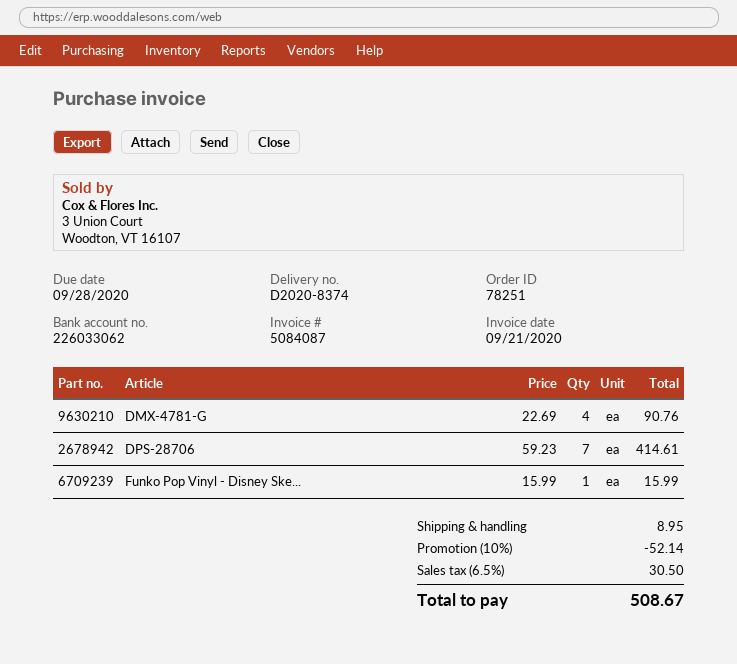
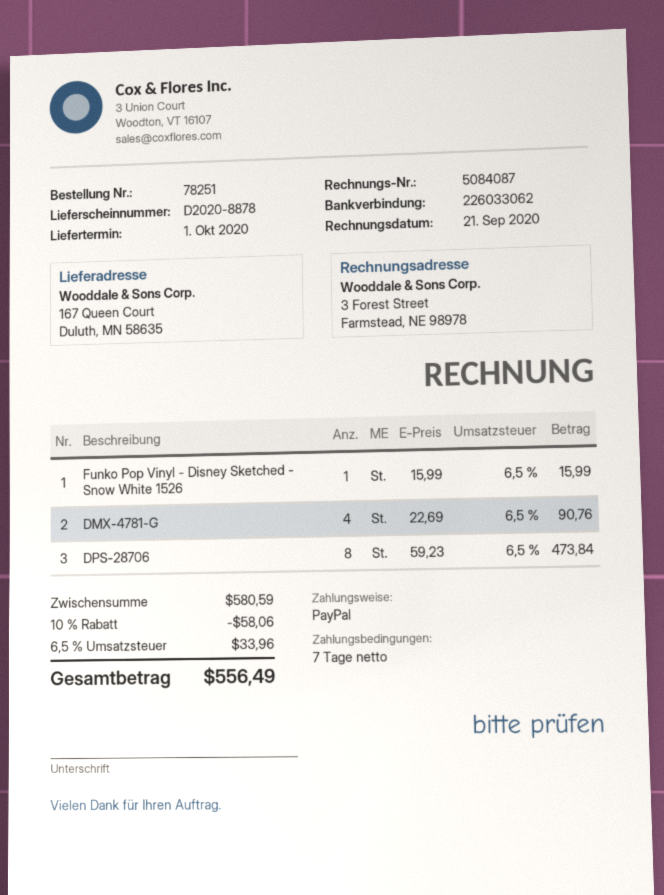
delivery note number: D2020-8374 -> D2020-8878
DPS-28706: 7 x 59.23 = 414.61 -> 8 x 59.23 = 473.84
discount: 10% = 52.14 -> 10% = 58.06
shipping: 8.95 -> none
tax: 6.5% = 30.50 -> 6.5% = 33.96
total: 508.67 -> 556.49

